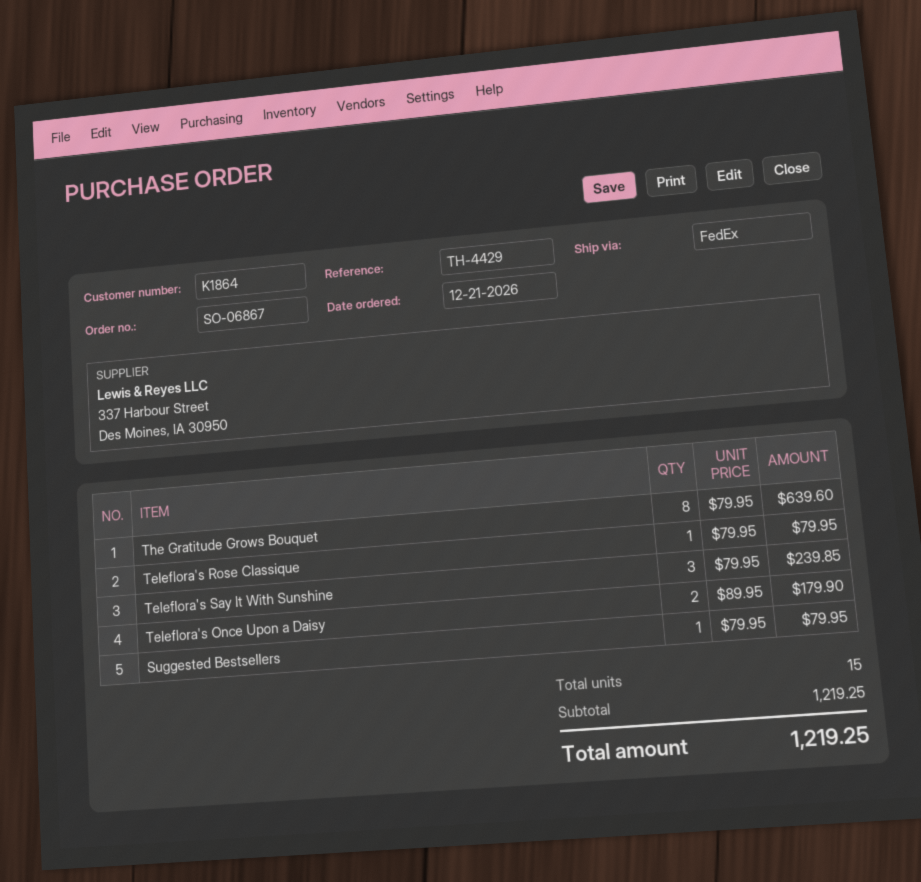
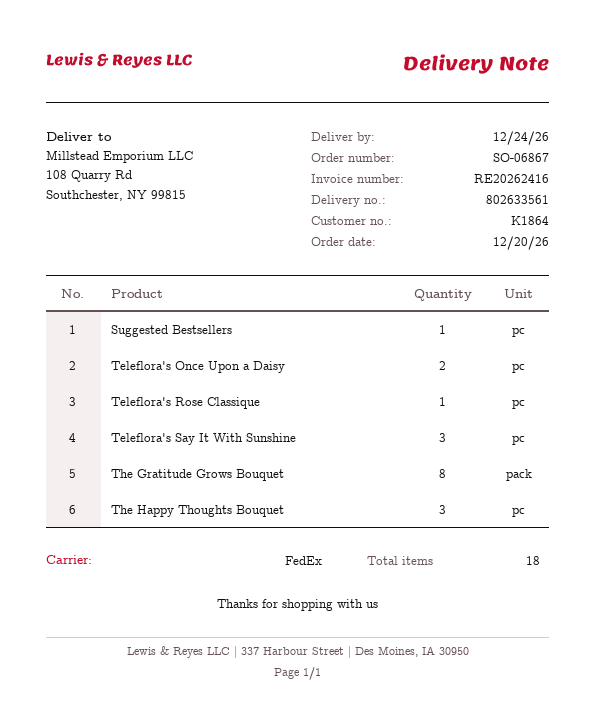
order date: 2026-12-21 -> 2026-12-20
The Happy Thoughts Bouquet: none -> 3
total quantity: 15 -> 18

